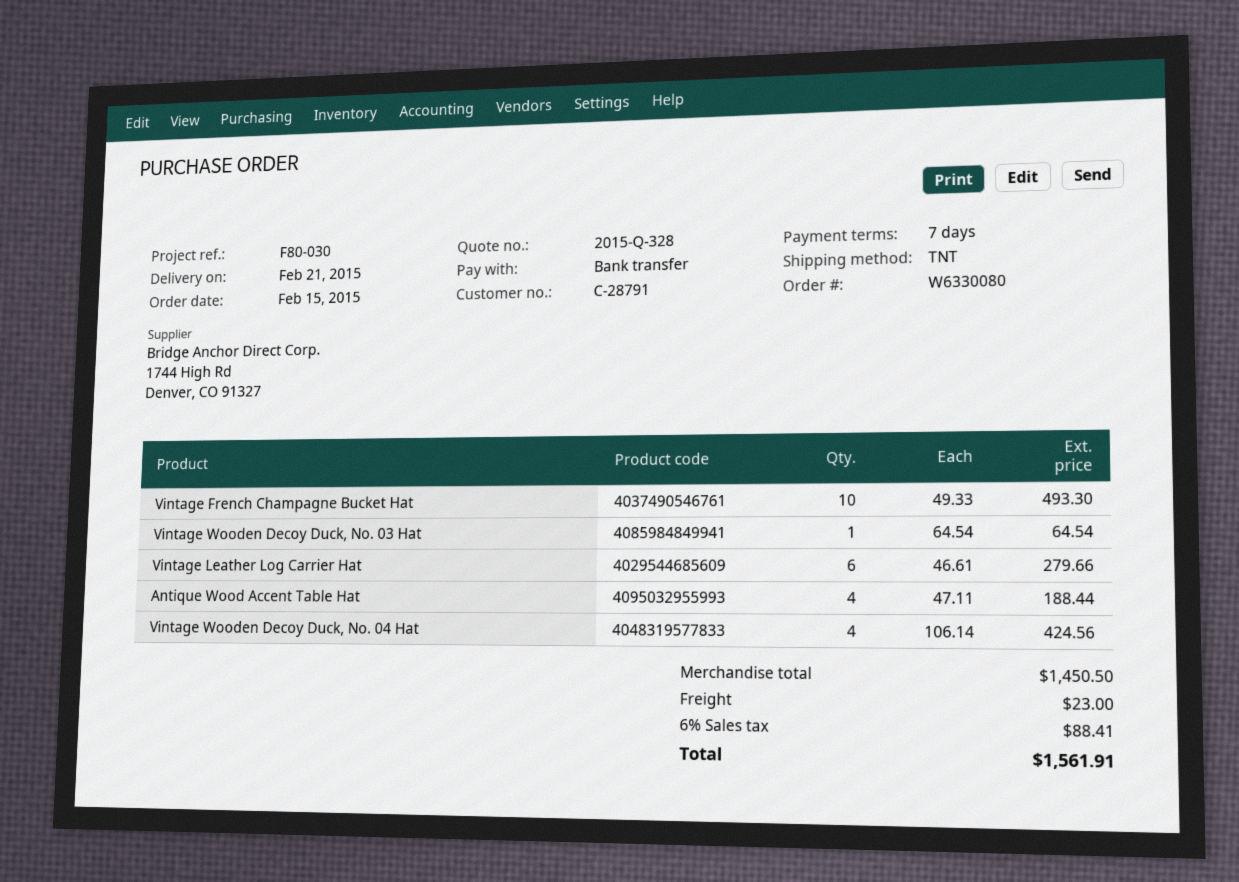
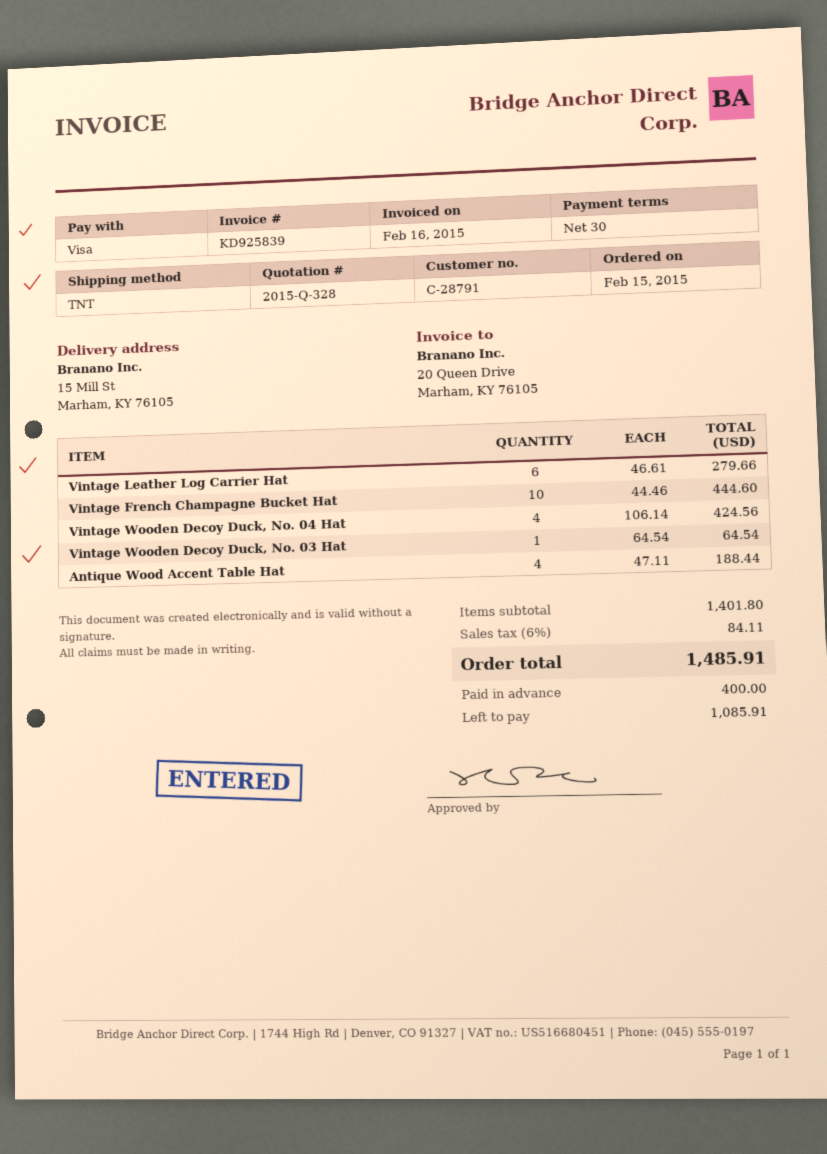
payment terms: 7 days -> 30 days
payment method: bank transfer -> Visa
Vintage French Champagne Bucket Hat: 10 x 49.33 = 493.30 -> 10 x 44.46 = 444.60
subtotal: 1450.50 -> 1401.80
shipping: 23.00 -> none
tax: 6% = 88.41 -> 6% = 84.11
total: 1561.91 -> 1485.91

